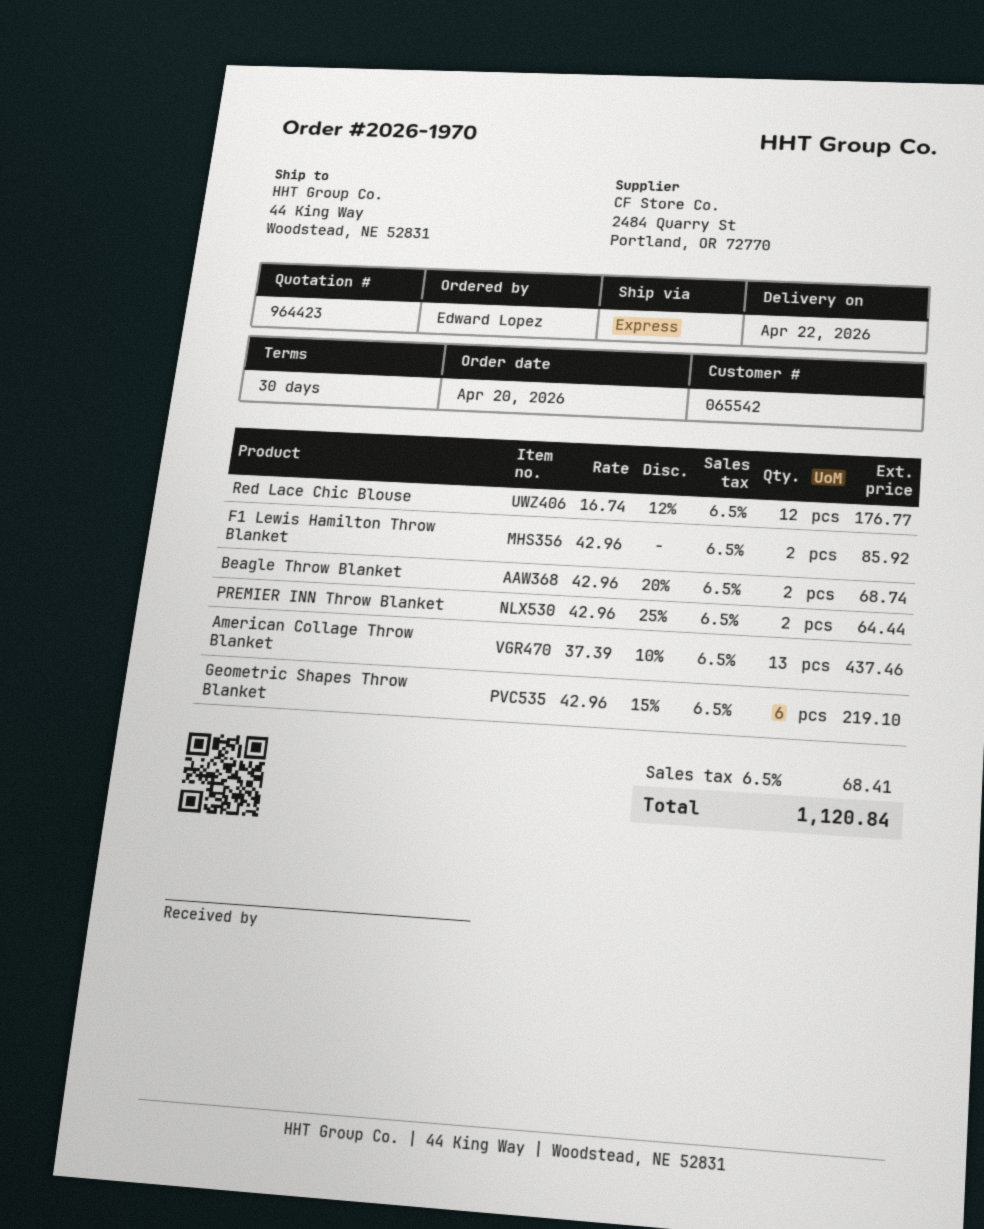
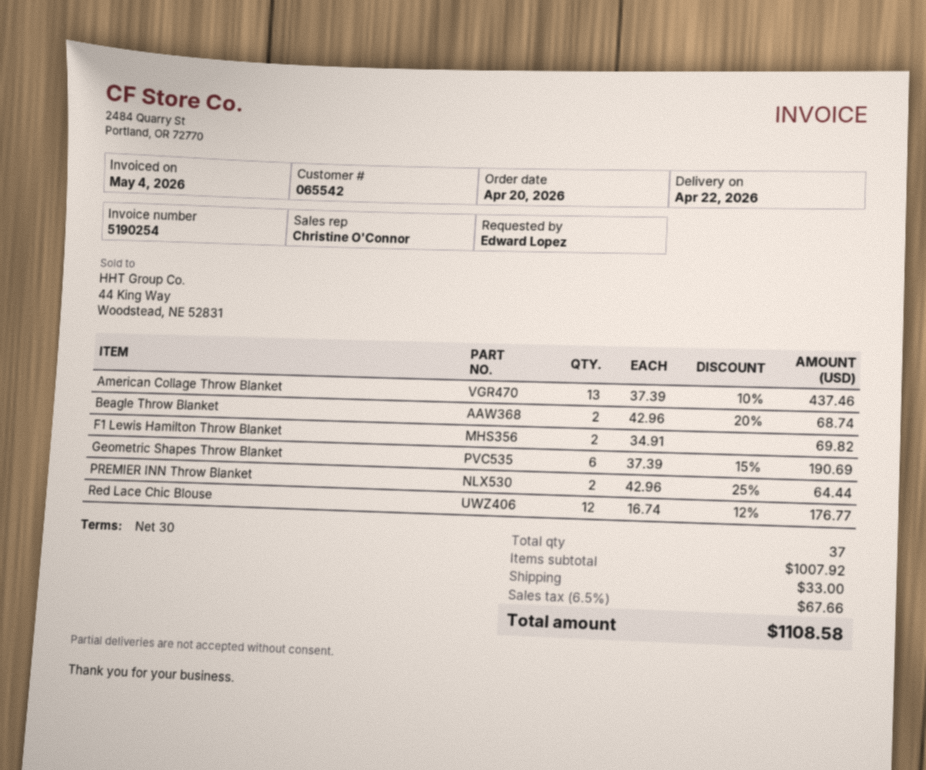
F1 Lewis Hamilton Throw Blanket: 2 x 42.96 = 85.92 -> 2 x 34.91 = 69.82
Geometric Shapes Throw Blanket: 6 x 42.96 - 15% = 219.10 -> 6 x 37.39 - 15% = 190.69
shipping: none -> 33.00
tax: 6.5% = 68.41 -> 6.5% = 67.66
total: 1120.84 -> 1108.58

